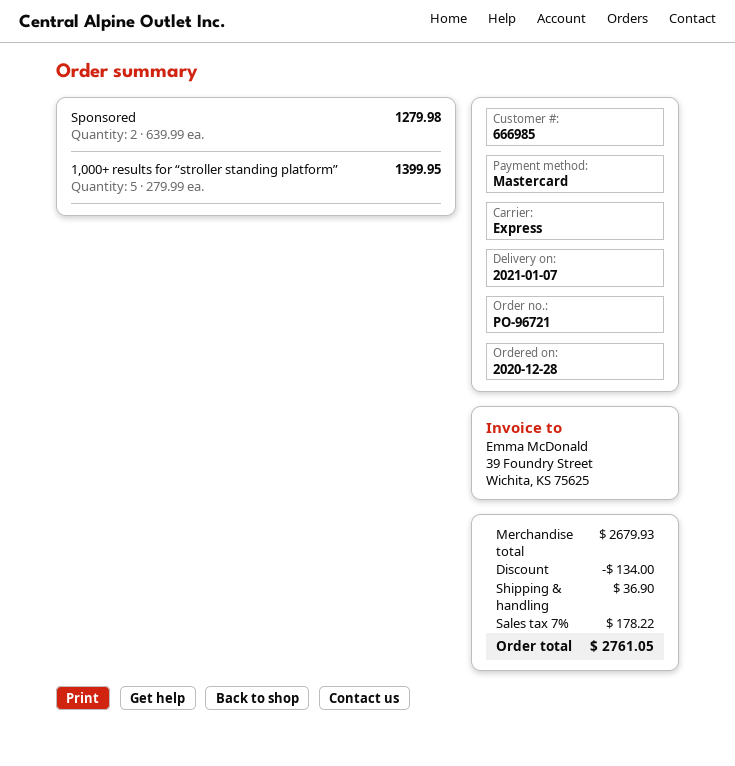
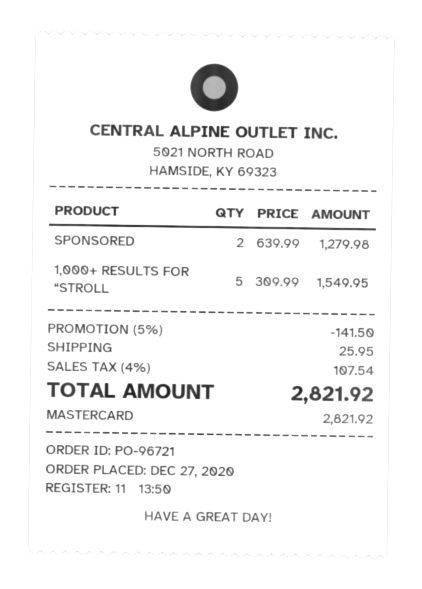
order date: 2020-12-28 -> 2020-12-27
1,000+ results for “stroller standing platform”: 5 x 279.99 = 1399.95 -> 5 x 309.99 = 1549.95
discount: 134.00 -> 141.50
shipping: 36.90 -> 25.95
tax: 7% = 178.22 -> 4% = 107.54
total: 2761.05 -> 2821.92

